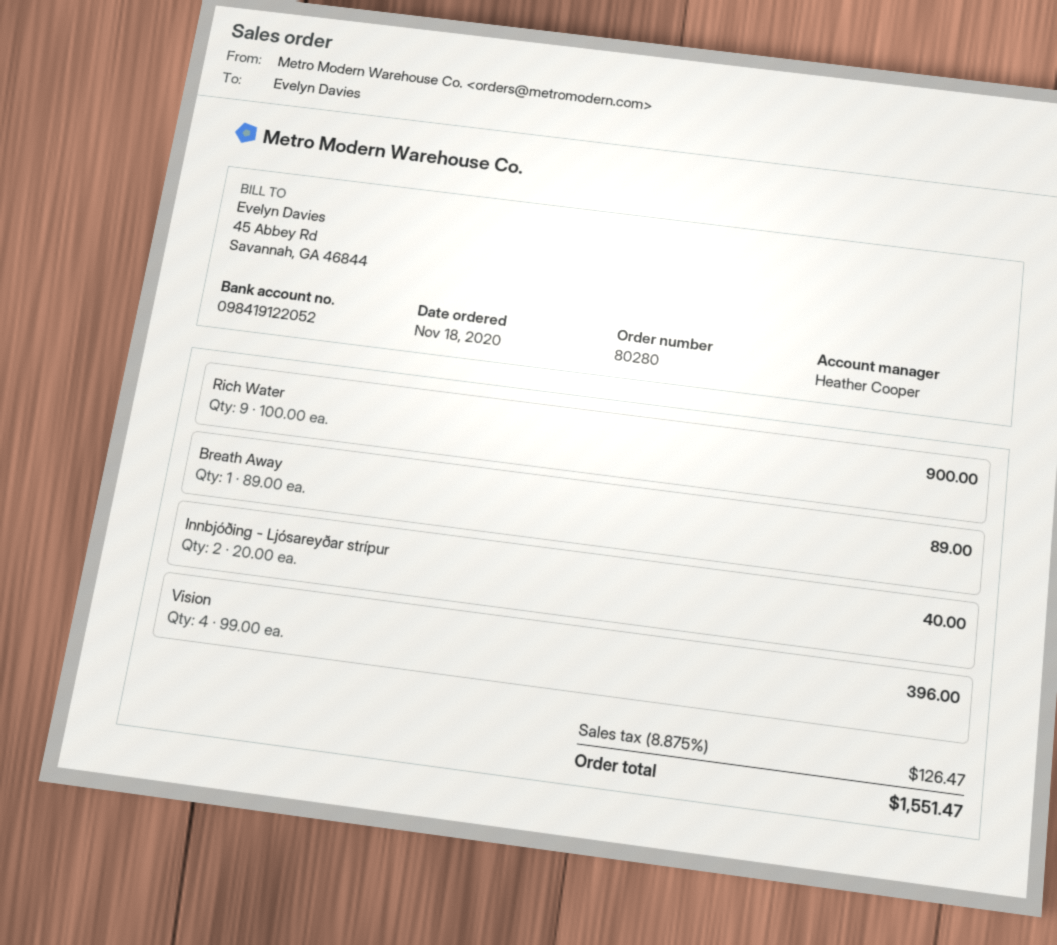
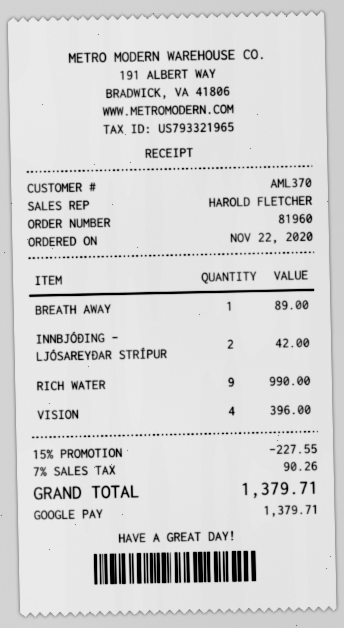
order number: 80280 -> 81960
order date: 2020-11-18 -> 2020-11-22
sales rep: Heather Cooper -> HAROLD FLETCHER
Rich Water: 9 for 900.00 -> 9 for 990.00
Innbjóðing - Ljósareyðar strípur: 2 for 40.00 -> 2 for 42.00
discount: none -> 15% = 227.55
tax: 8.875% = 126.47 -> 7% = 90.26
total: 1551.47 -> 1379.71

